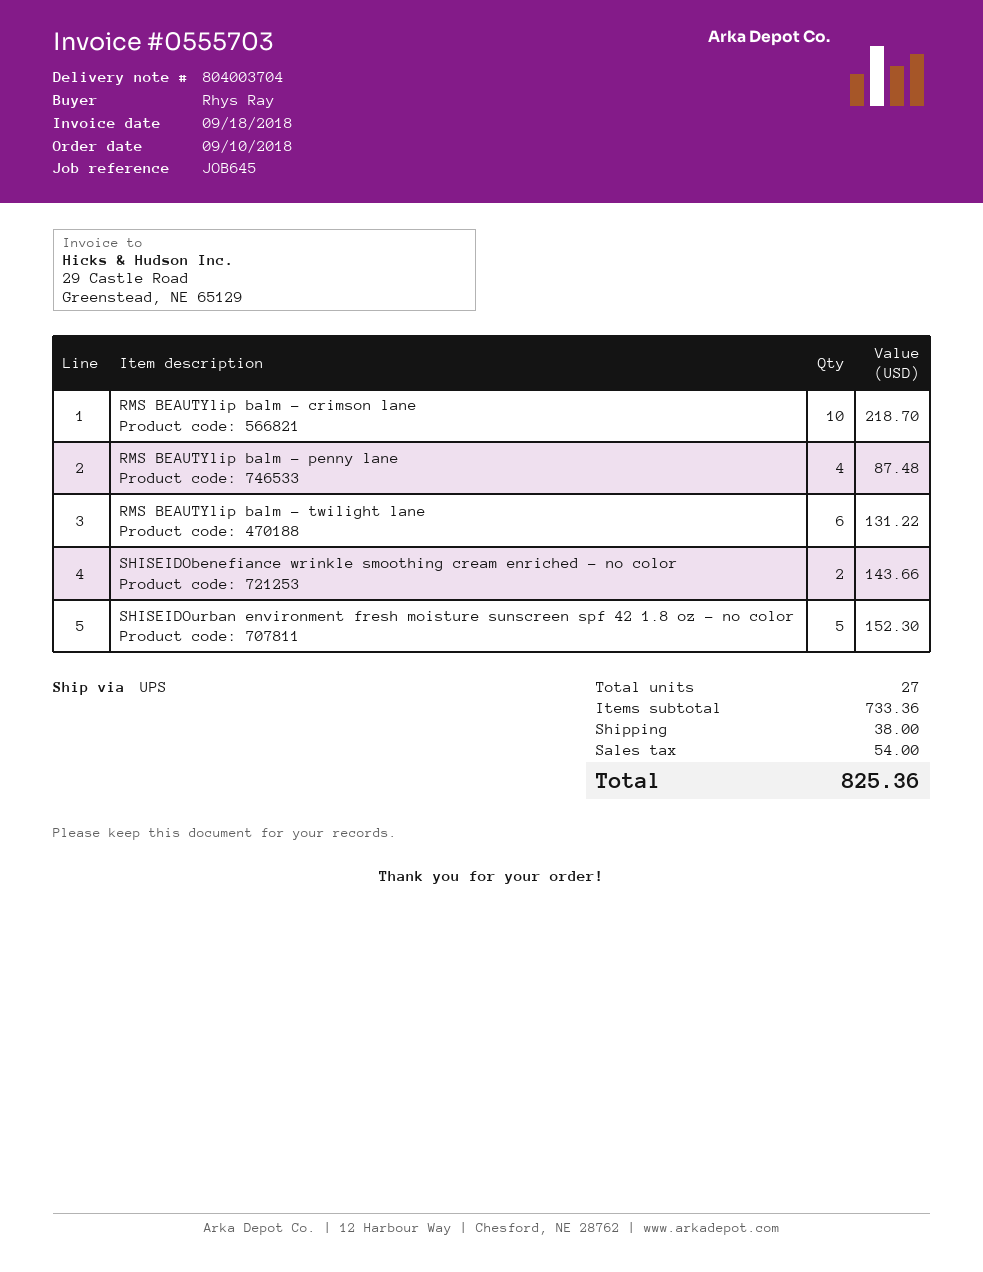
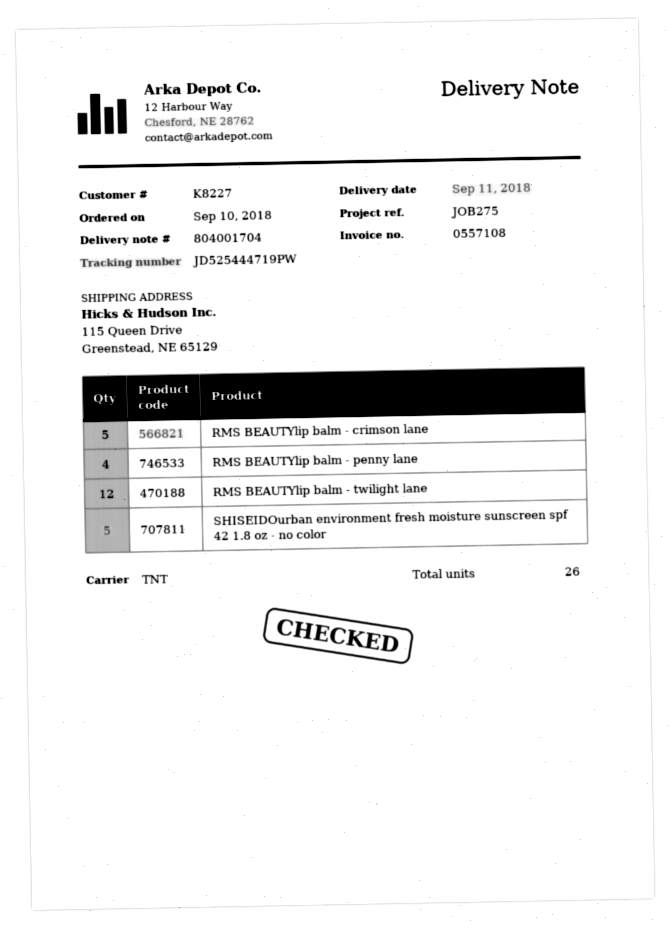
delivery note number: 804003704 -> 804001704
invoice number: 0555703 -> 0557108
reference: JOB645 -> JOB275
shipping method: UPS -> TNT
RMS BEAUTYlip balm - crimson lane: 10 -> 5
RMS BEAUTYlip balm - twilight lane: 6 -> 12
SHISEIDObenefiance wrinkle smoothing cream enriched - no color: 2 -> none
total quantity: 27 -> 26

